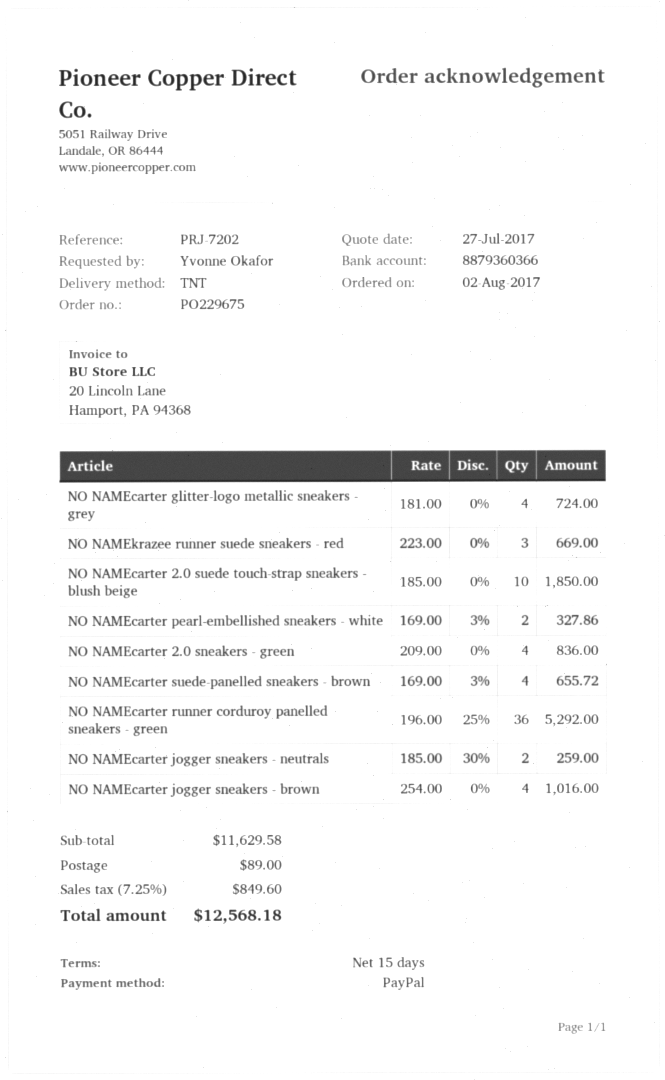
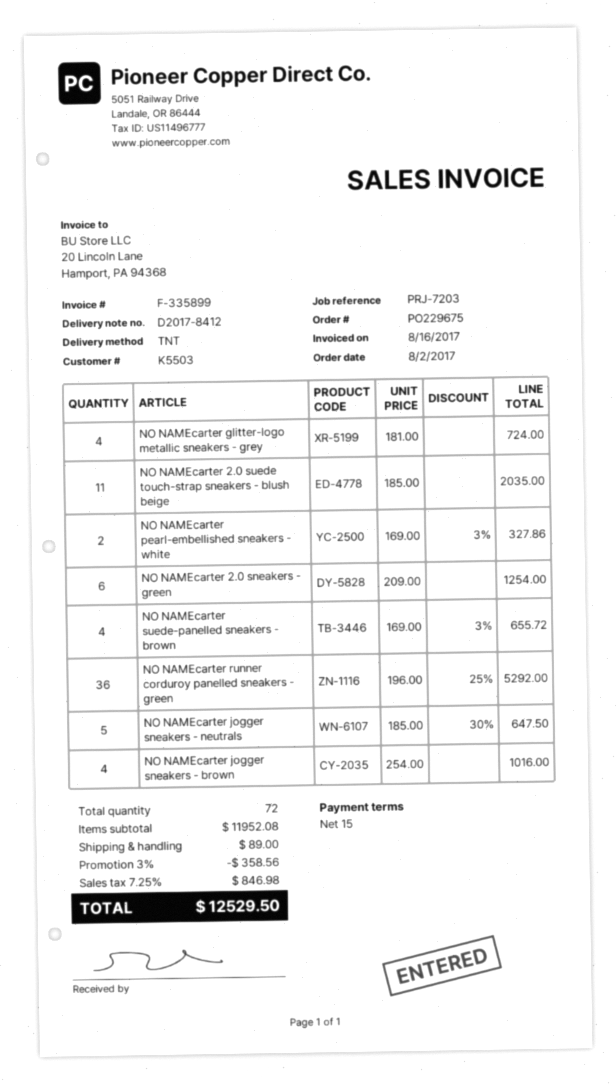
reference: PRJ-7202 -> PRJ-7203
NO NAMEkrazee runner suede sneakers - red: 3 x 223.00 = 669.00 -> none
NO NAMEcarter 2.0 suede touch-strap sneakers - blush beige: 10 x 185.00 = 1850.00 -> 11 x 185.00 = 2035.00
NO NAMEcarter 2.0 sneakers - green: 4 x 209.00 = 836.00 -> 6 x 209.00 = 1254.00
NO NAMEcarter jogger sneakers - neutrals: 2 x 185.00 - 30% = 259.00 -> 5 x 185.00 - 30% = 647.50
subtotal: 11629.58 -> 11952.08
discount: none -> 3% = 358.56
tax: 7.25% = 849.60 -> 7.25% = 846.98
total: 12568.18 -> 12529.50

